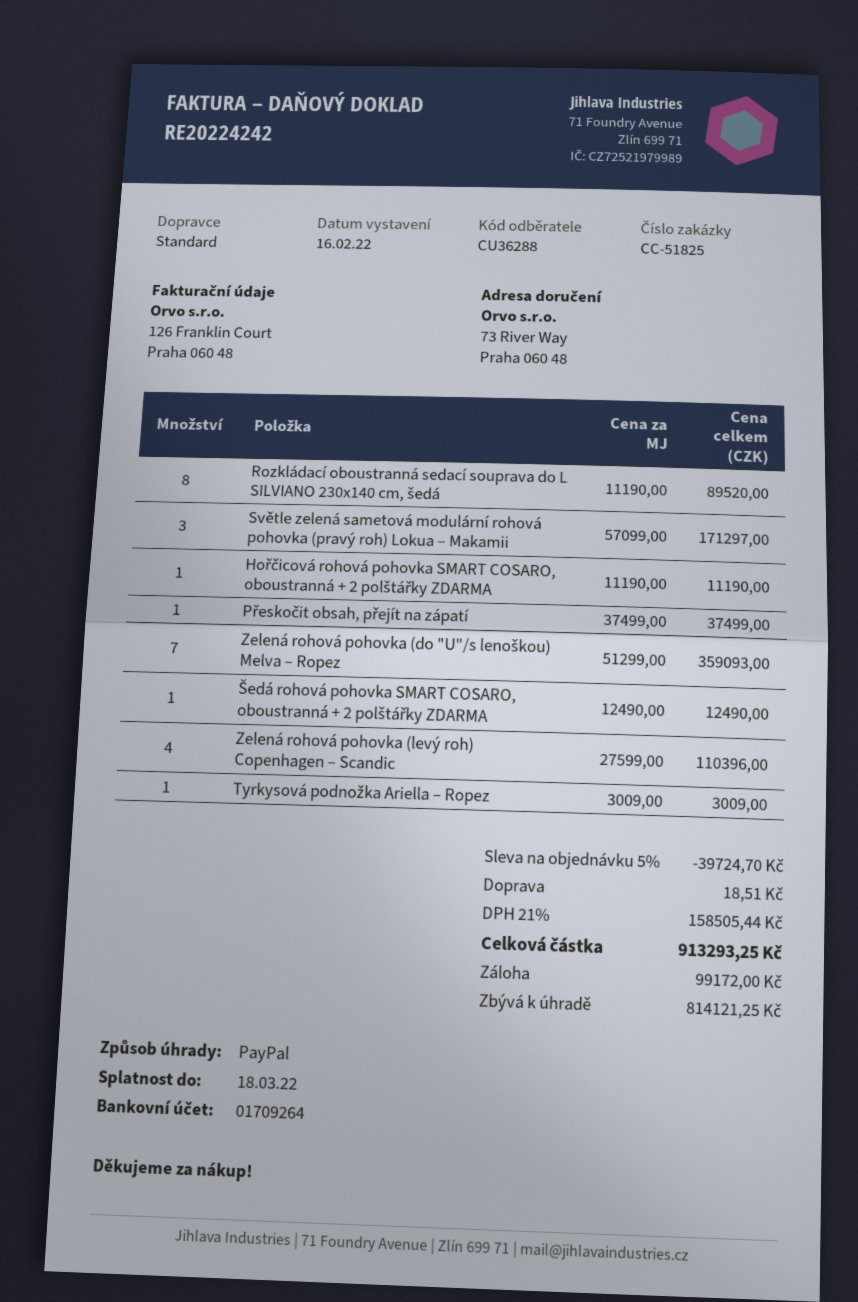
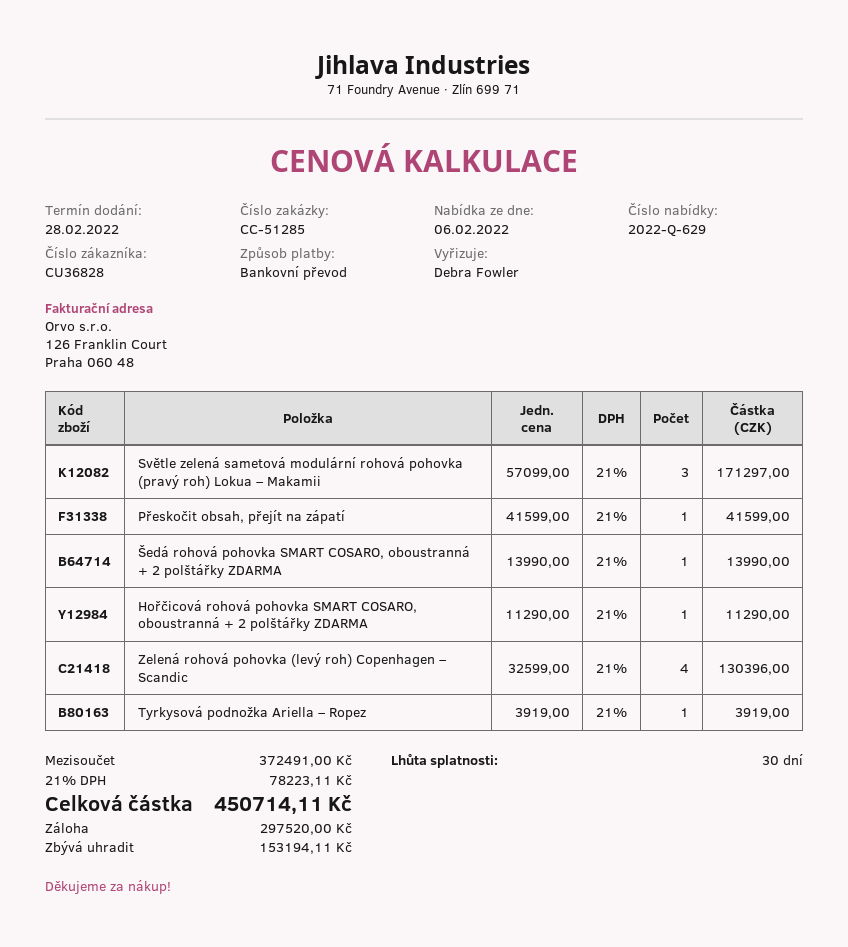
customer number: CU36288 -> CU36828
reference: CC-51825 -> CC-51285
payment method: PayPal -> bank transfer
Rozkládací oboustranná sedací souprava do L SILVIANO 230x140 cm, šedá: 8 x 11190.00 = 89520.00 -> none
Hořčicová rohová pohovka SMART COSARO, oboustranná + 2 polštářky ZDARMA: 1 x 11190.00 = 11190.00 -> 1 x 11290.00 = 11290.00
Přeskočit obsah, přejít na zápatí: 1 x 37499.00 = 37499.00 -> 1 x 41599.00 = 41599.00
Zelená rohová pohovka (do "U"/s lenoškou) Melva – Ropez: 7 x 51299.00 = 359093.00 -> none
Šedá rohová pohovka SMART COSARO, oboustranná + 2 polštářky ZDARMA: 1 x 12490.00 = 12490.00 -> 1 x 13990.00 = 13990.00
Zelená rohová pohovka (levý roh) Copenhagen – Scandic: 4 x 27599.00 = 110396.00 -> 4 x 32599.00 = 130396.00
Tyrkysová podnožka Ariella – Ropez: 1 x 3009.00 = 3009.00 -> 1 x 3919.00 = 3919.00
discount: 5% = 39724.70 -> none
shipping: 18.51 -> none
tax: 21% = 158505.44 -> 21% = 78223.11
total: 913293.25 -> 450714.11
deposit: 99172.00 -> 297520.00
balance: 814121.25 -> 153194.11

